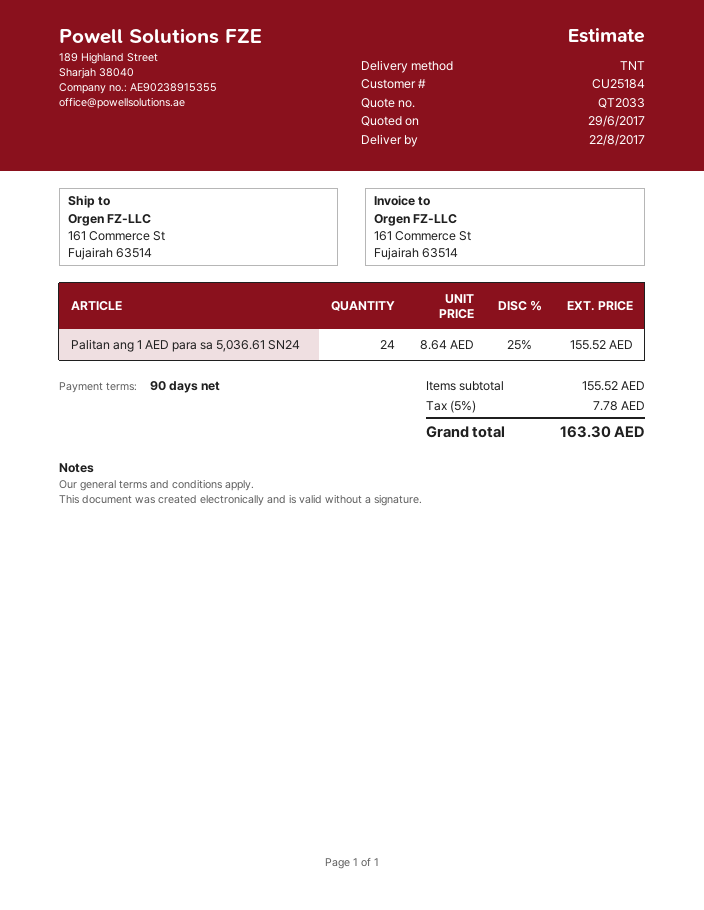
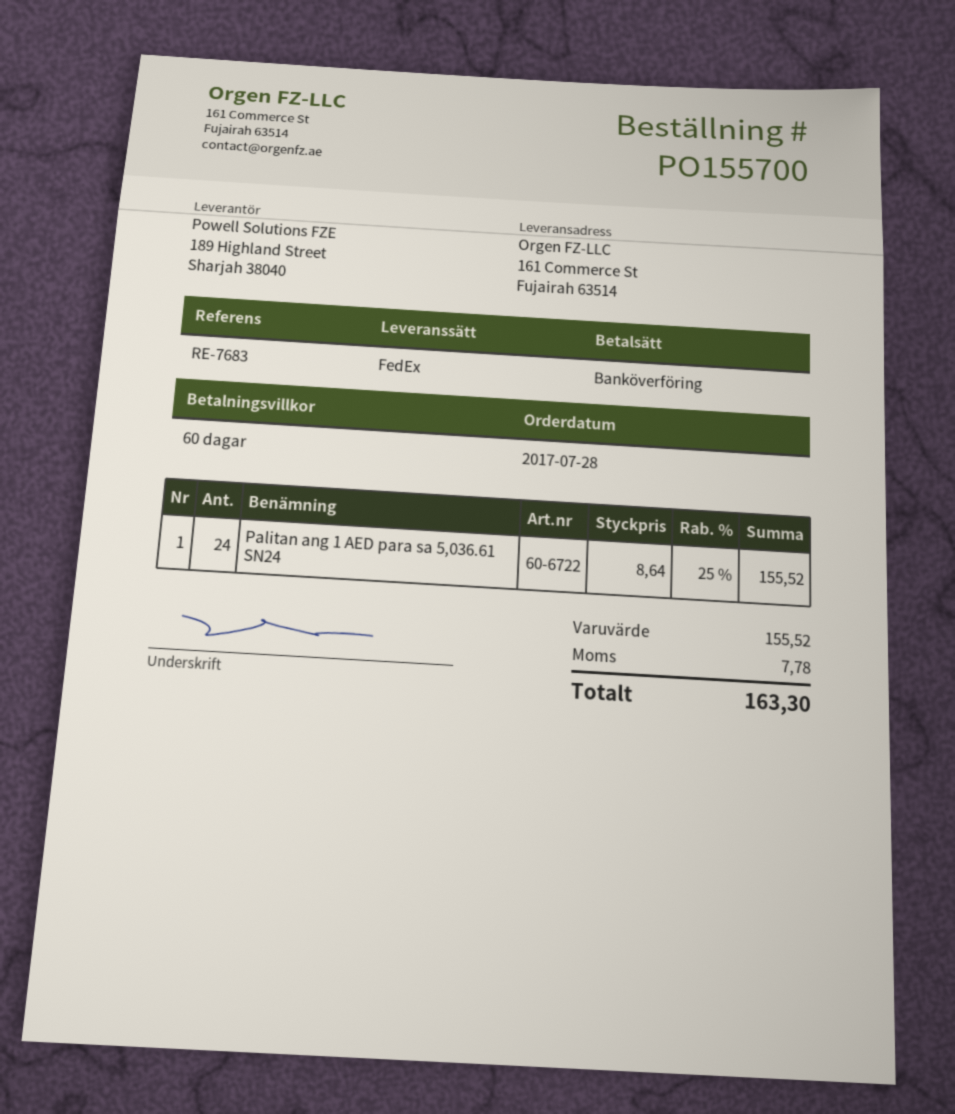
payment terms: 90 days -> 60 days
shipping method: TNT -> FedEx

